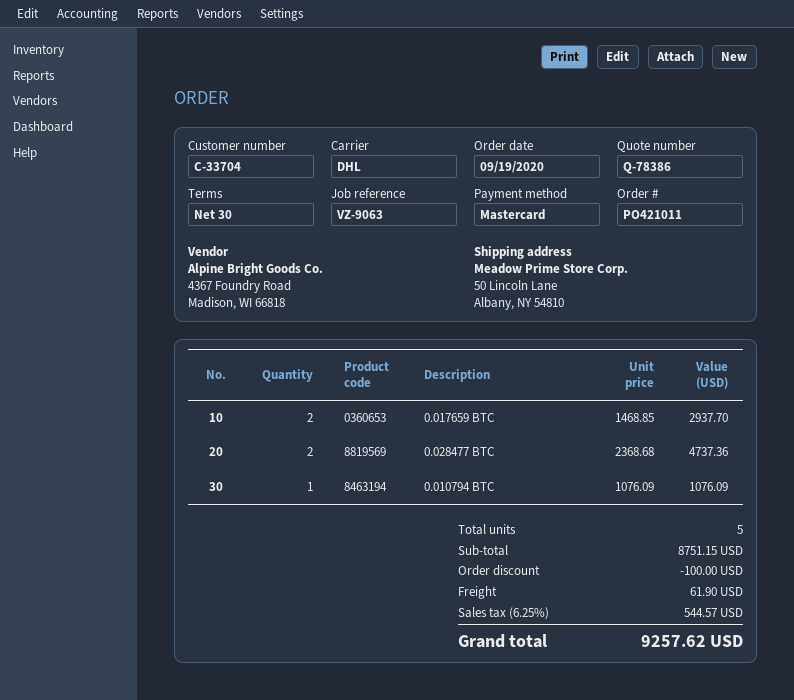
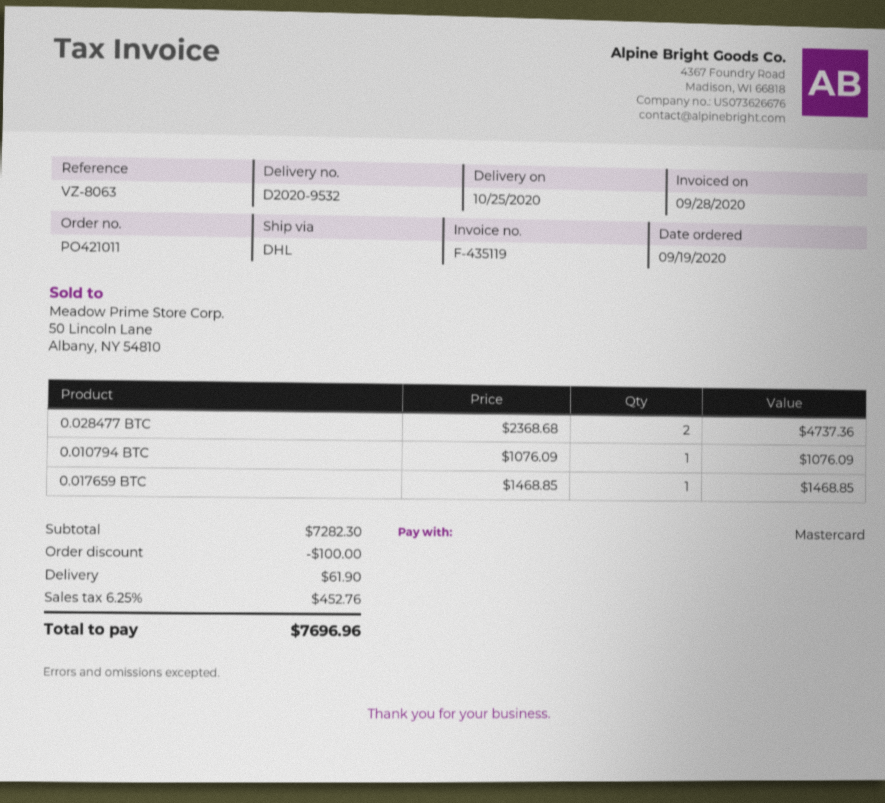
reference: VZ-9063 -> VZ-8063
0.017659 BTC: 2 x 1468.85 = 2937.70 -> 1 x 1468.85 = 1468.85
subtotal: 8751.15 -> 7282.30
tax: 6.25% = 544.57 -> 6.25% = 452.76
total: 9257.62 -> 7696.96

